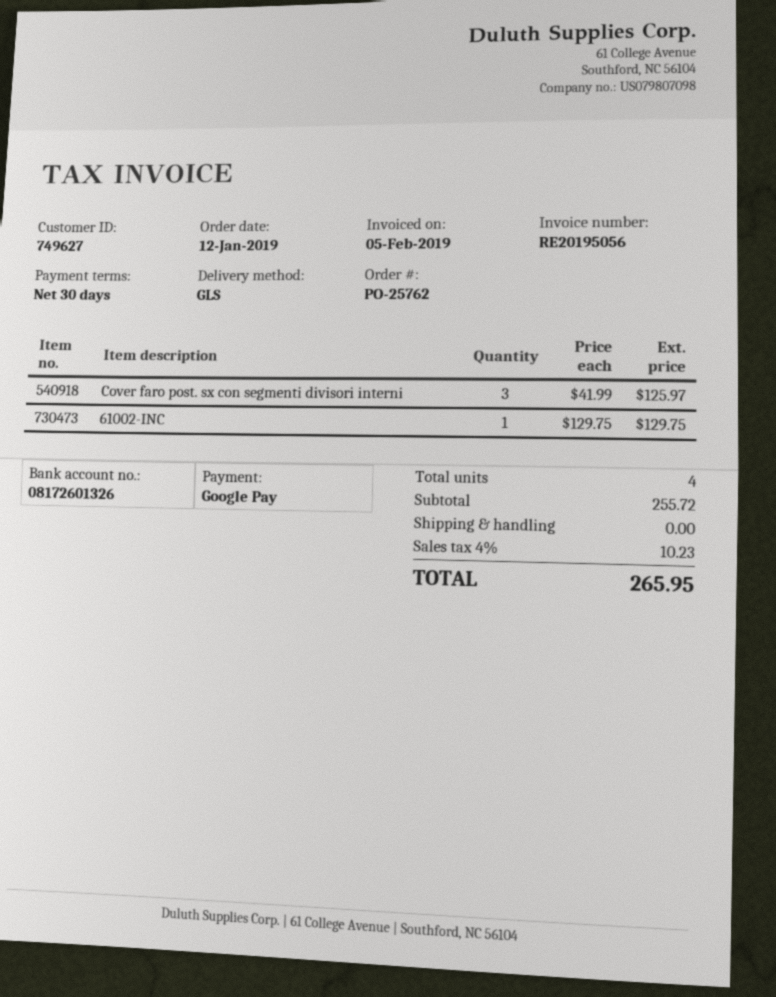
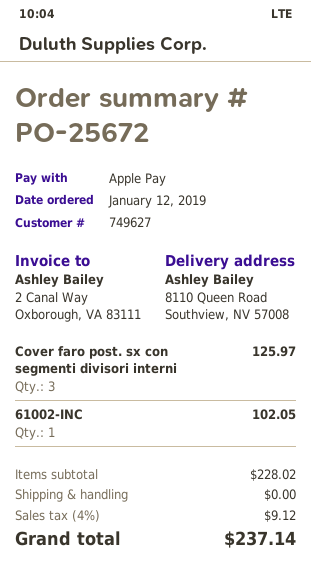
order number: PO-25762 -> PO-25672
payment method: Google Pay -> Apple Pay
61002-INC: 1 for 129.75 -> 1 for 102.05
subtotal: 255.72 -> 228.02
tax: 4% = 10.23 -> 4% = 9.12
total: 265.95 -> 237.14

